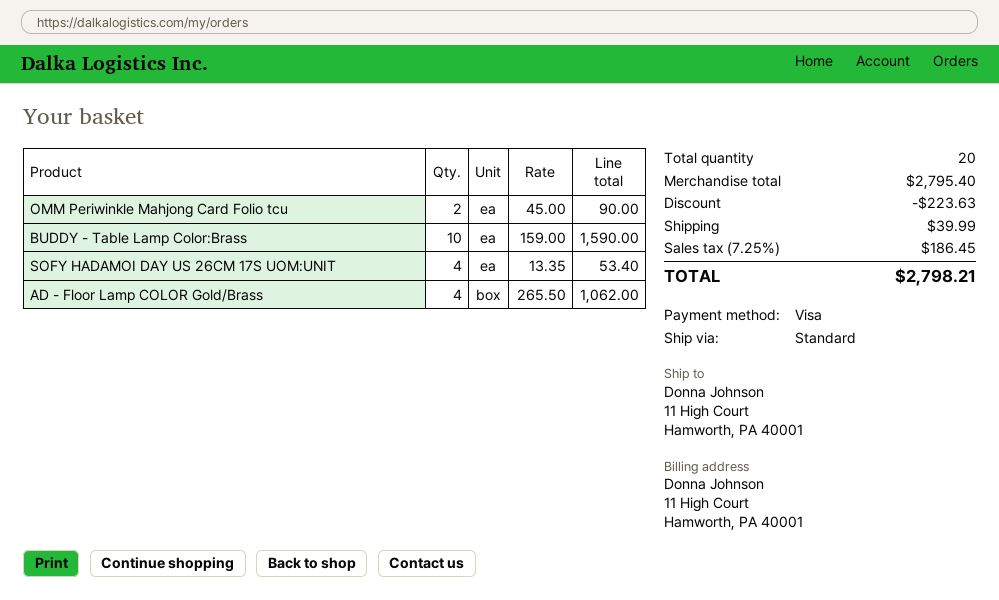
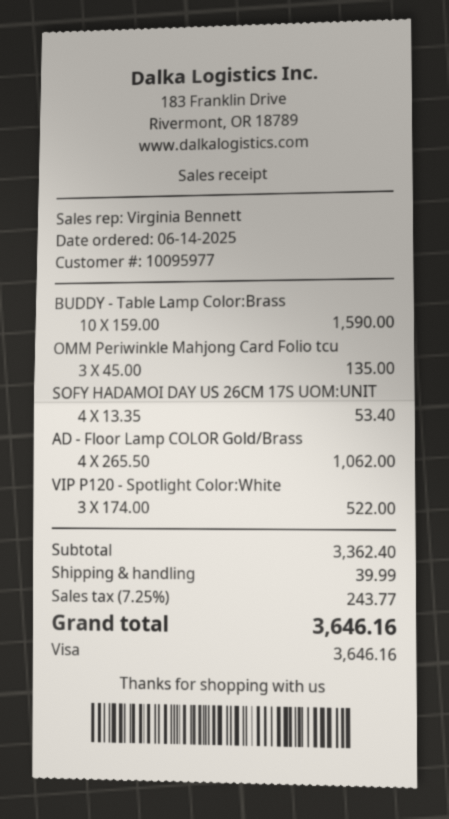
OMM Periwinkle Mahjong Card Folio tcu: 2 x 45.00 = 90.00 -> 3 x 45.00 = 135.00
VIP P120 - Spotlight Color:White: none -> 3 x 174.00 = 522.00
subtotal: 2795.40 -> 3362.40
discount: 223.63 -> none
tax: 7.25% = 186.45 -> 7.25% = 243.77
total: 2798.21 -> 3646.16

